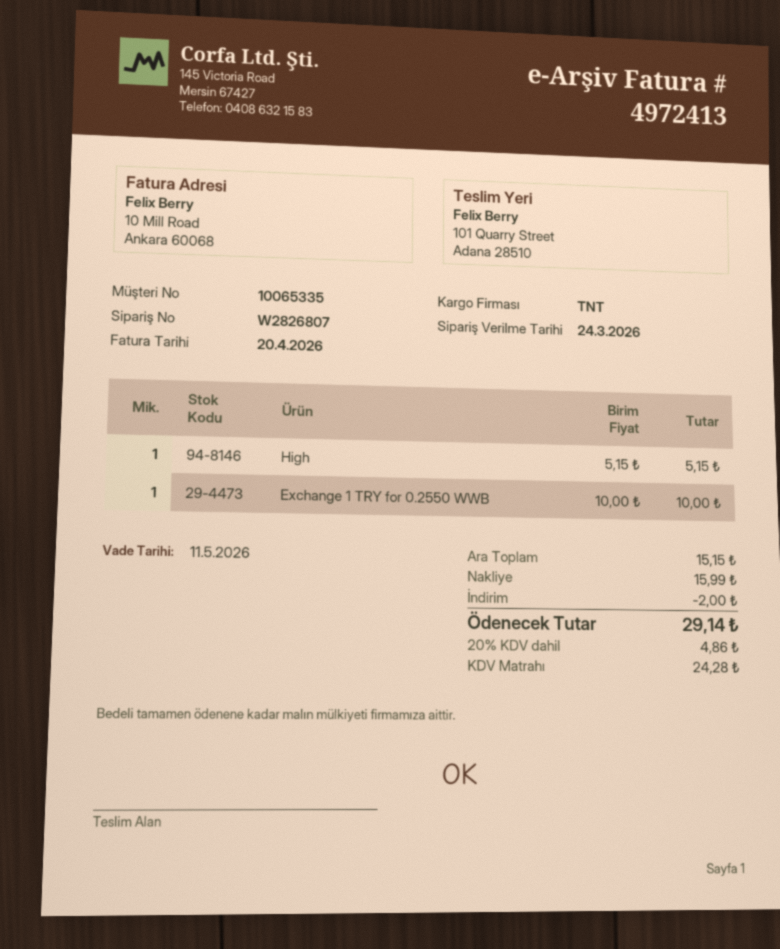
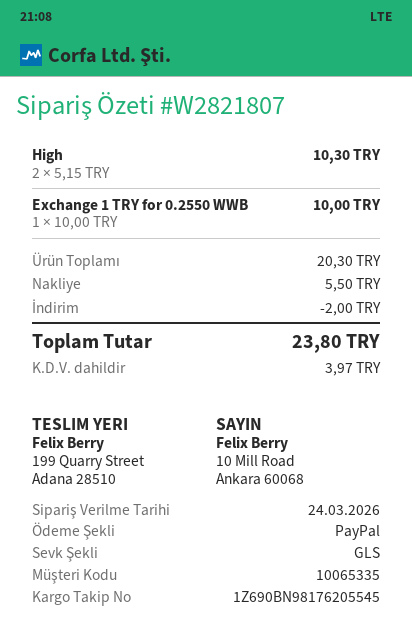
order number: W2826807 -> W2821807
shipping method: TNT -> GLS
ship to: 101 Quarry Street, Adana 28510 -> 199 Quarry Street, Adana 28510
High: 1 x 5.15 = 5.15 -> 2 x 5.15 = 10.30
subtotal: 15.15 -> 20.30
shipping: 15.99 -> 5.50
tax: 4.86 -> 3.97
total: 29.14 -> 23.80

